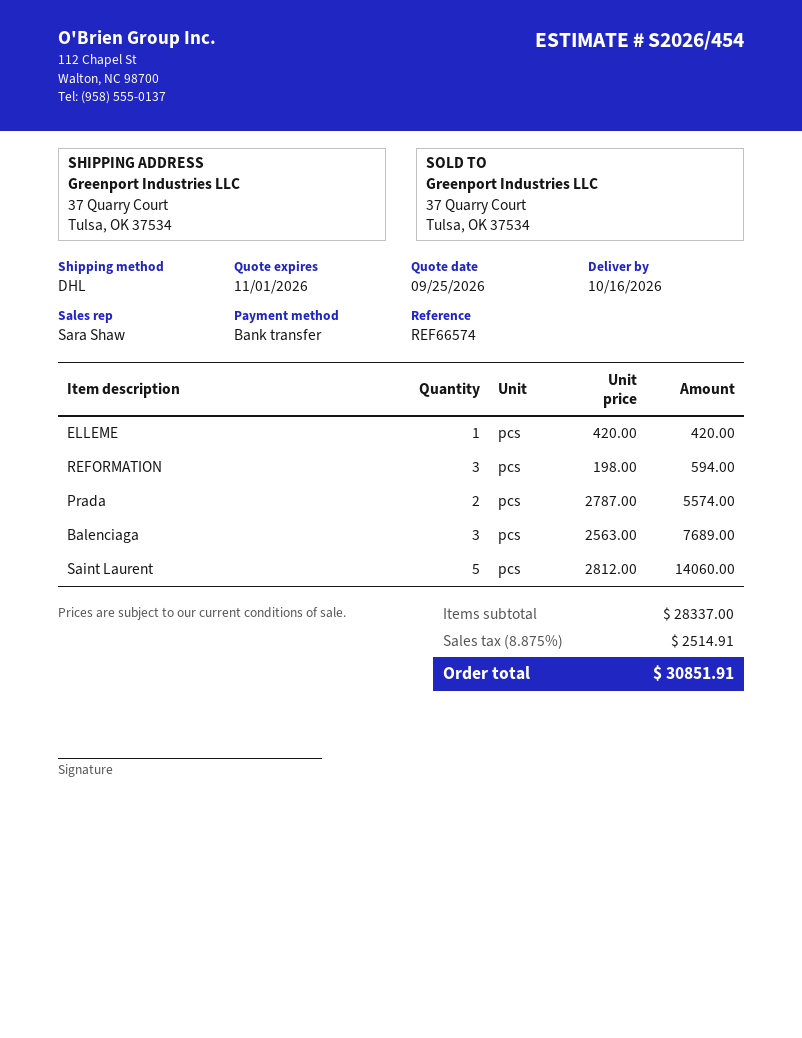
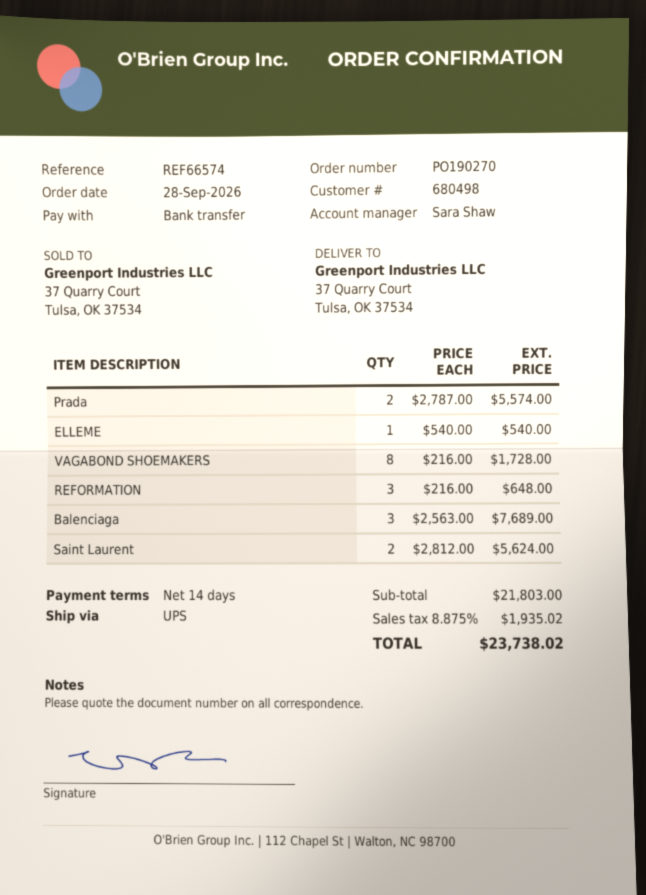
shipping method: DHL -> UPS
ELLEME: 1 x 420.00 = 420.00 -> 1 x 540.00 = 540.00
REFORMATION: 3 x 198.00 = 594.00 -> 3 x 216.00 = 648.00
Saint Laurent: 5 x 2812.00 = 14060.00 -> 2 x 2812.00 = 5624.00
VAGABOND SHOEMAKERS: none -> 8 x 216.00 = 1728.00
subtotal: 28337.00 -> 21803.00
tax: 8.875% = 2514.91 -> 8.875% = 1935.02
total: 30851.91 -> 23738.02

